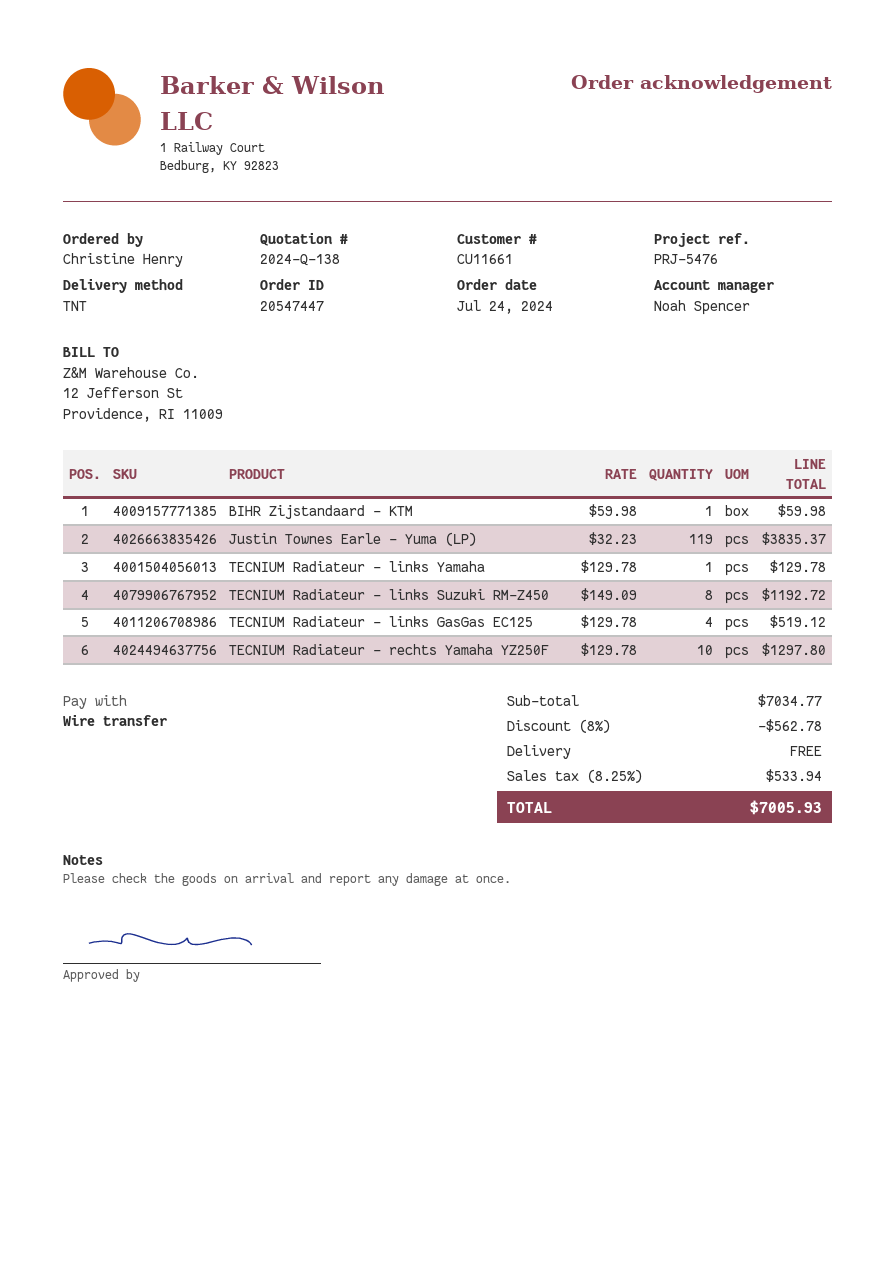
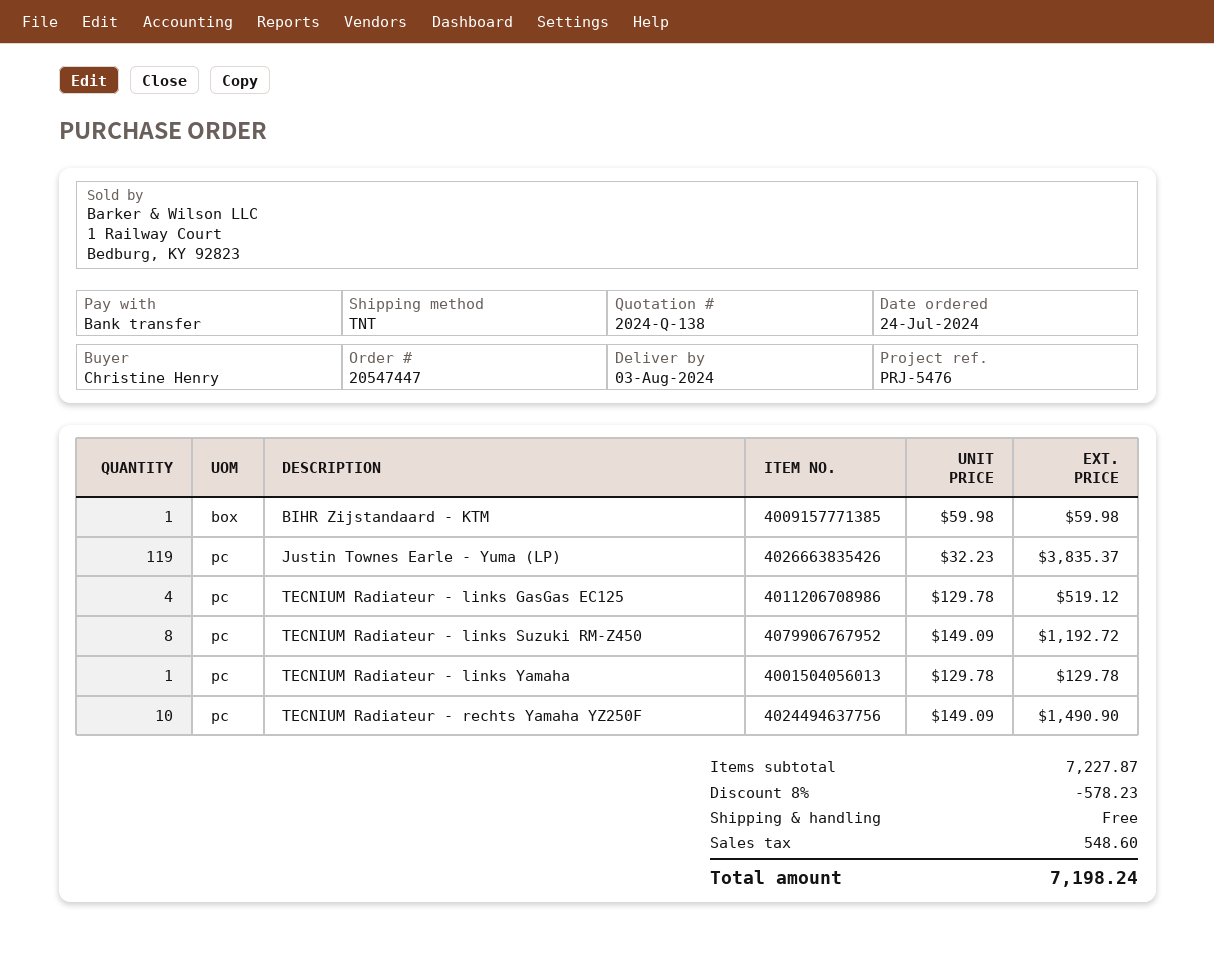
TECNIUM Radiateur - rechts Yamaha YZ250F: 10 x 129.78 = 1297.80 -> 10 x 149.09 = 1490.90
subtotal: 7034.77 -> 7227.87
discount: 8% = 562.78 -> 8% = 578.23
tax: 533.94 -> 548.60
total: 7005.93 -> 7198.24

